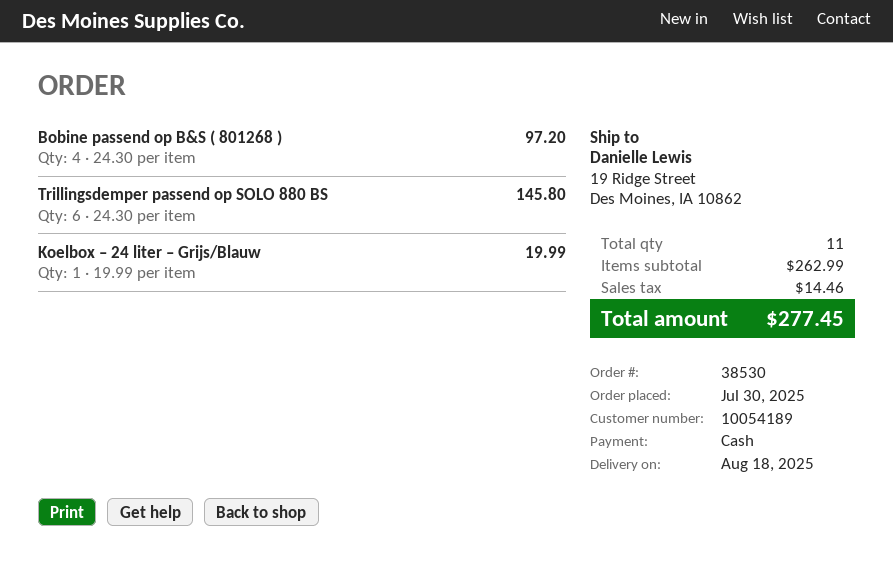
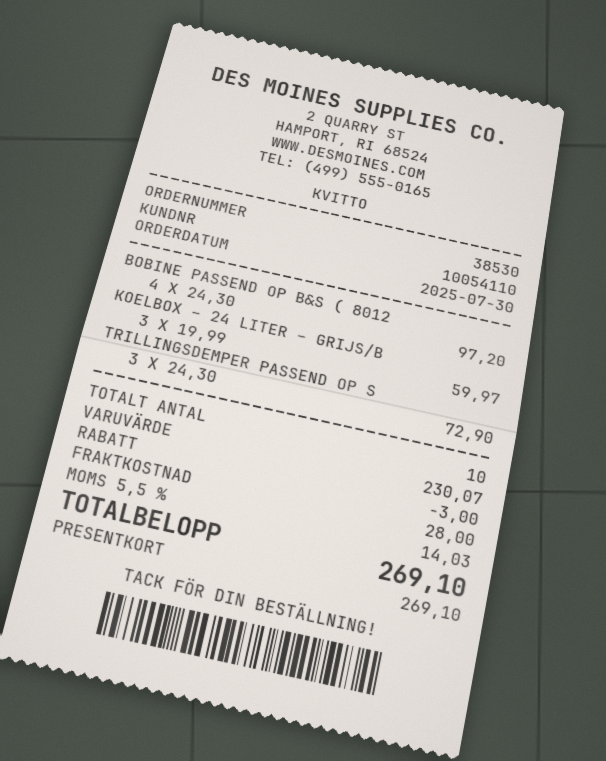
customer number: 10054189 -> 10054110
payment method: cash -> gift card
Trillingsdemper passend op SOLO 880 BS: 6 x 24.30 = 145.80 -> 3 x 24.30 = 72.90
Koelbox – 24 liter – Grijs/Blauw: 1 x 19.99 = 19.99 -> 3 x 19.99 = 59.97
total quantity: 11 -> 10
subtotal: 262.99 -> 230.07
discount: none -> 3.00
shipping: none -> 28.00
tax: 14.46 -> 14.03
total: 277.45 -> 269.10

